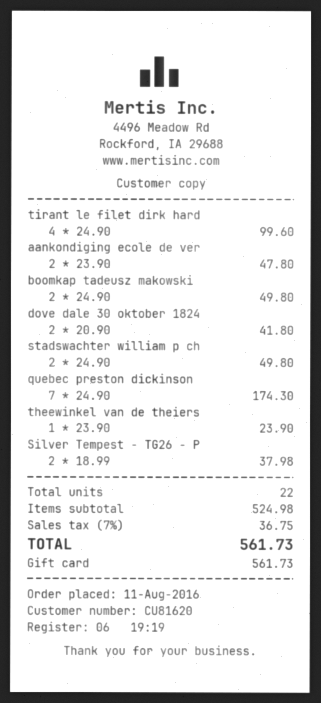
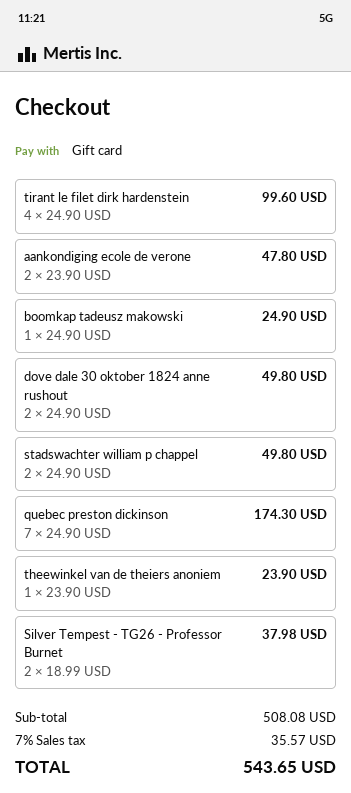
boomkap tadeusz makowski: 2 x 24.90 = 49.80 -> 1 x 24.90 = 24.90
dove dale 30 oktober 1824: 2 x 20.90 = 41.80 -> 2 x 24.90 = 49.80
subtotal: 524.98 -> 508.08
tax: 7% = 36.75 -> 7% = 35.57
total: 561.73 -> 543.65

